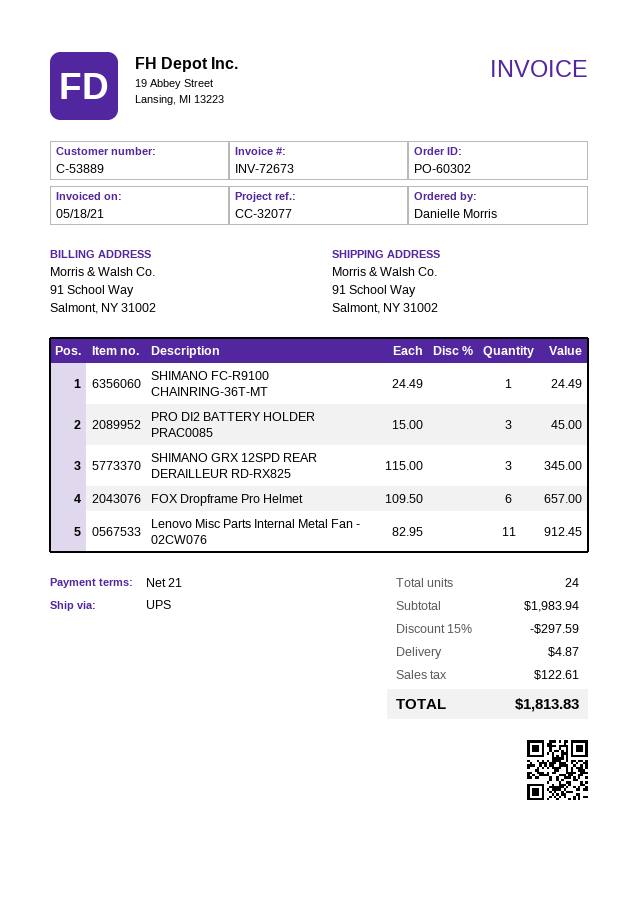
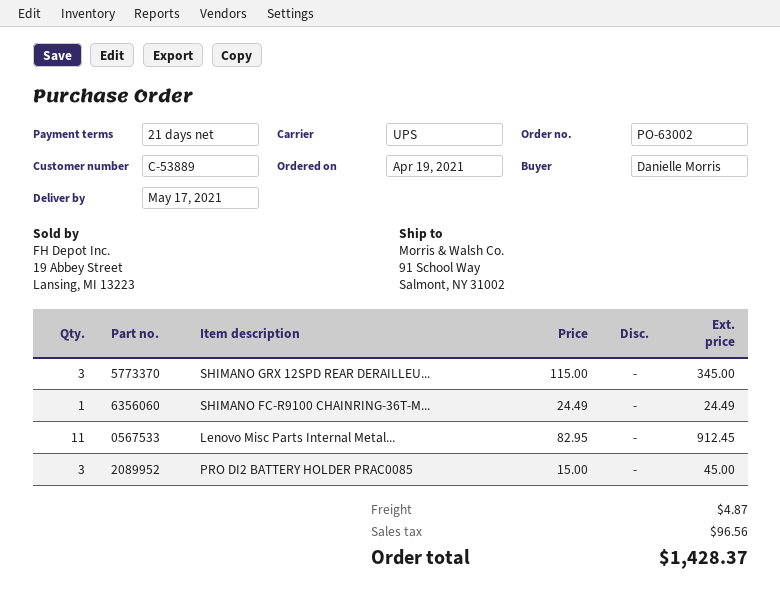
order number: PO-60302 -> PO-63002
FOX Dropframe Pro Helmet: 6 x 109.50 = 657.00 -> none
discount: 15% = 297.59 -> none
tax: 122.61 -> 96.56
total: 1813.83 -> 1428.37

